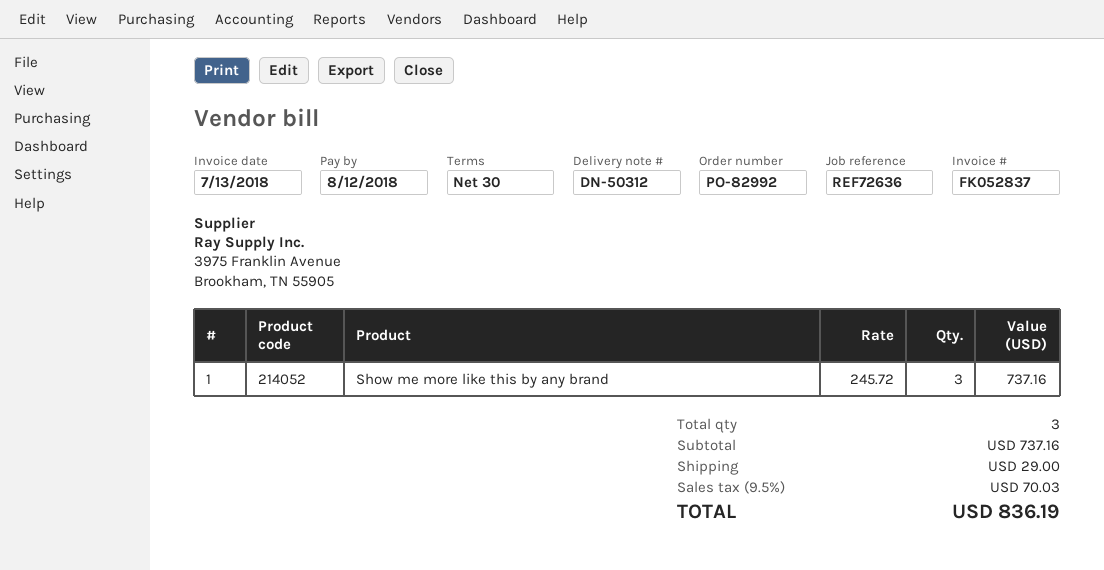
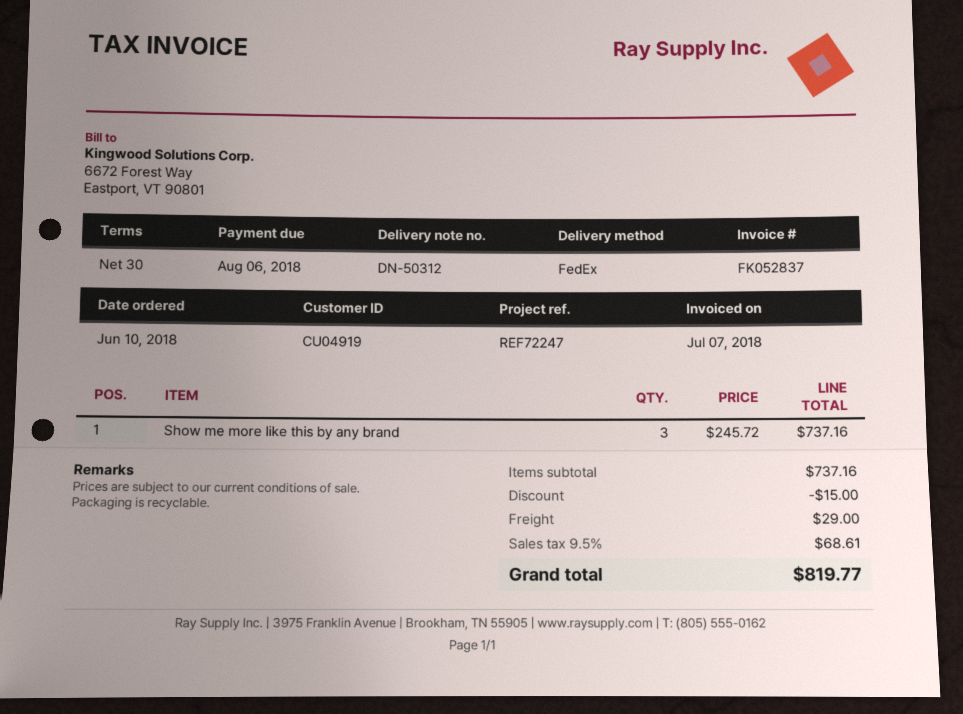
invoice date: 2018-07-13 -> 2018-07-07
due date: 2018-08-12 -> 2018-08-06
reference: REF72636 -> REF72247
discount: none -> 15.00
tax: 9.5% = 70.03 -> 9.5% = 68.61
total: 836.19 -> 819.77

